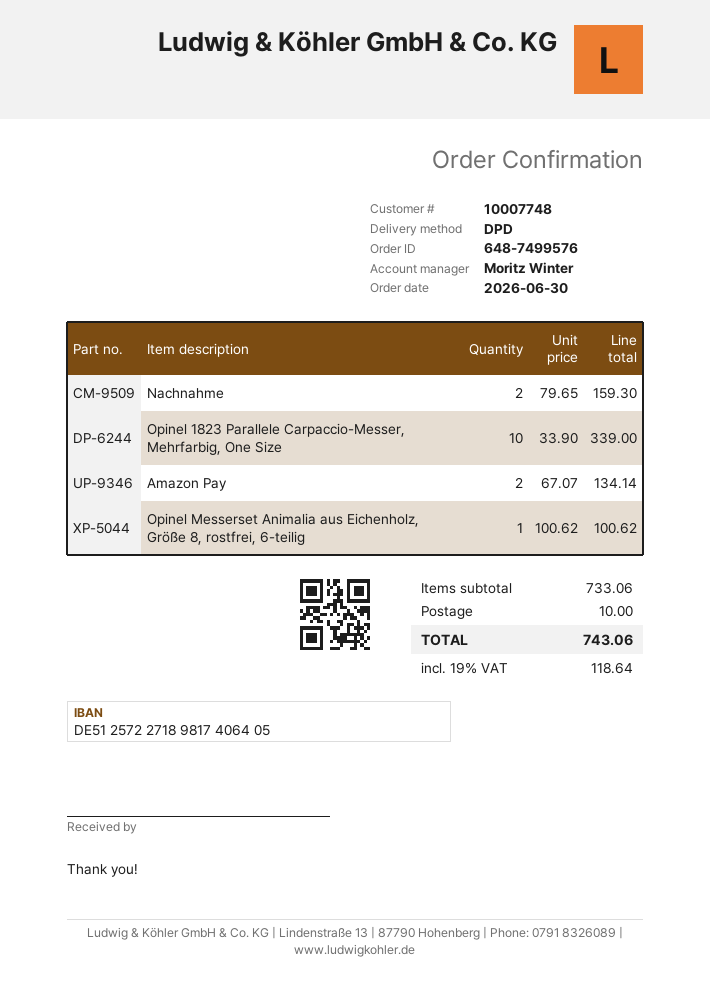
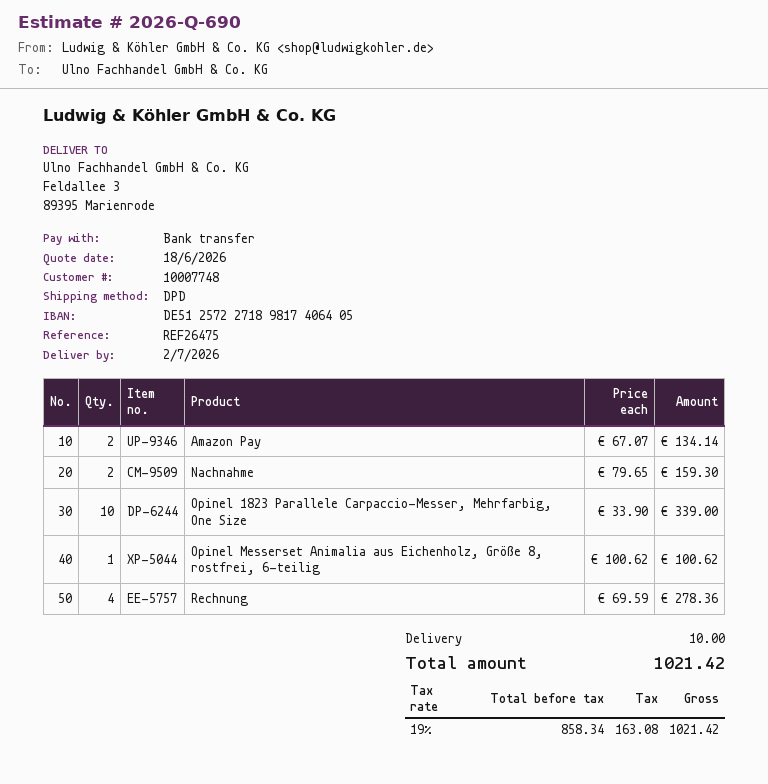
Rechnung: none -> 4 x 69.59 = 278.36
tax: 19% = 118.64 -> 19% = 163.08
total: 743.06 -> 1021.42

